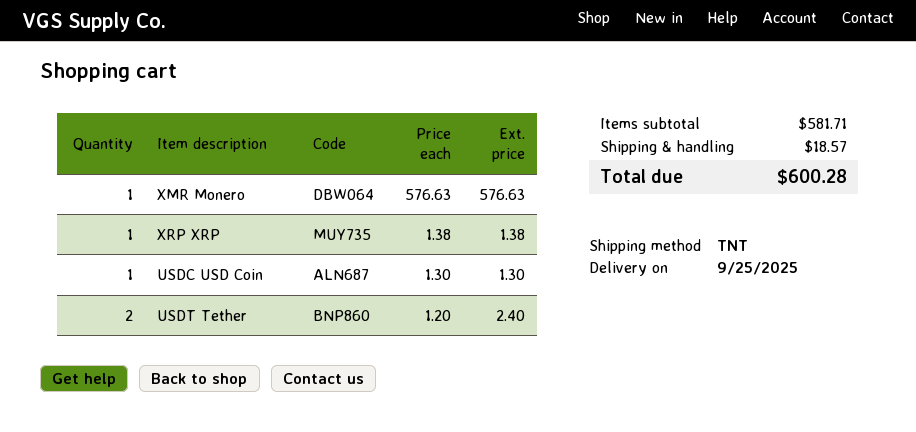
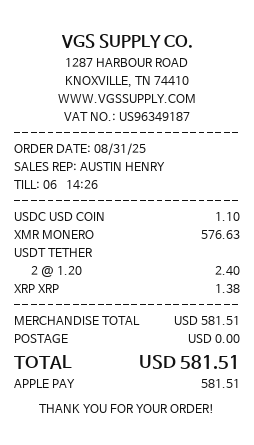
USDC USD Coin: 1 x 1.30 = 1.30 -> 1 x 1.10 = 1.10
subtotal: 581.71 -> 581.51
shipping: 18.57 -> 0.00
total: 600.28 -> 581.51

